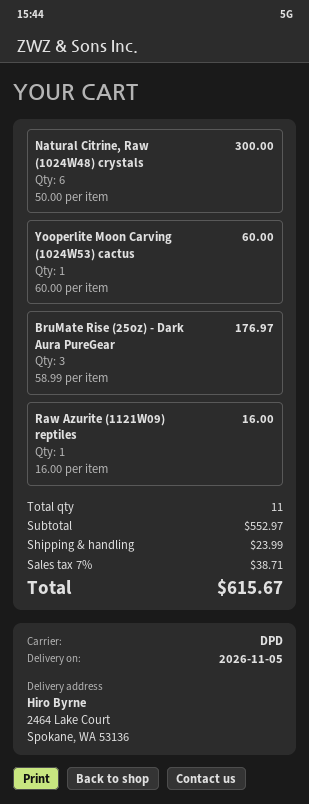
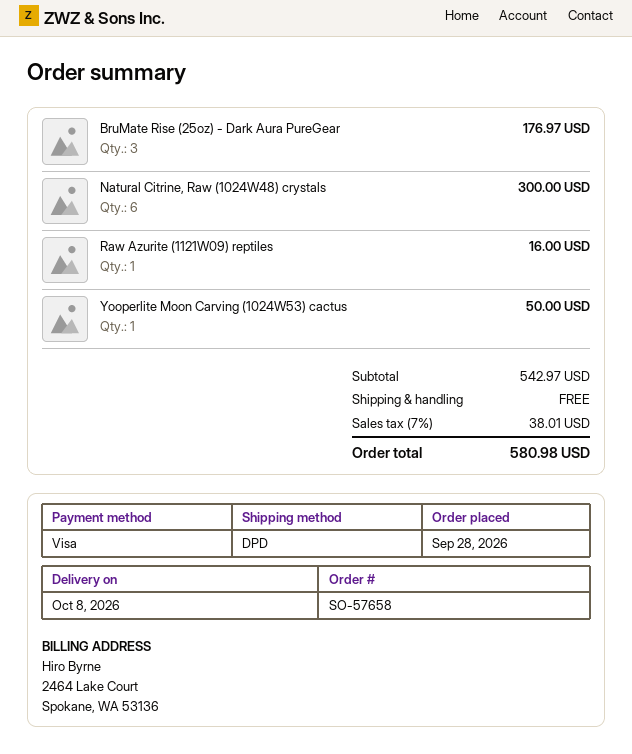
delivery date: 2026-11-05 -> 2026-10-08
Yooperlite Moon Carving (1024W53) cactus: 1 for 60.00 -> 1 for 50.00
subtotal: 552.97 -> 542.97
shipping: 23.99 -> 0.00
tax: 7% = 38.71 -> 7% = 38.01
total: 615.67 -> 580.98

